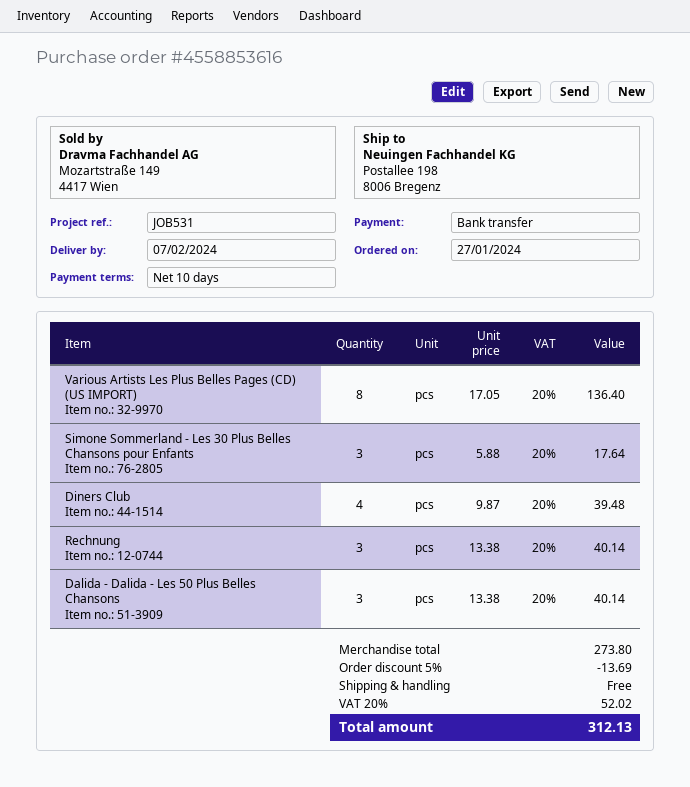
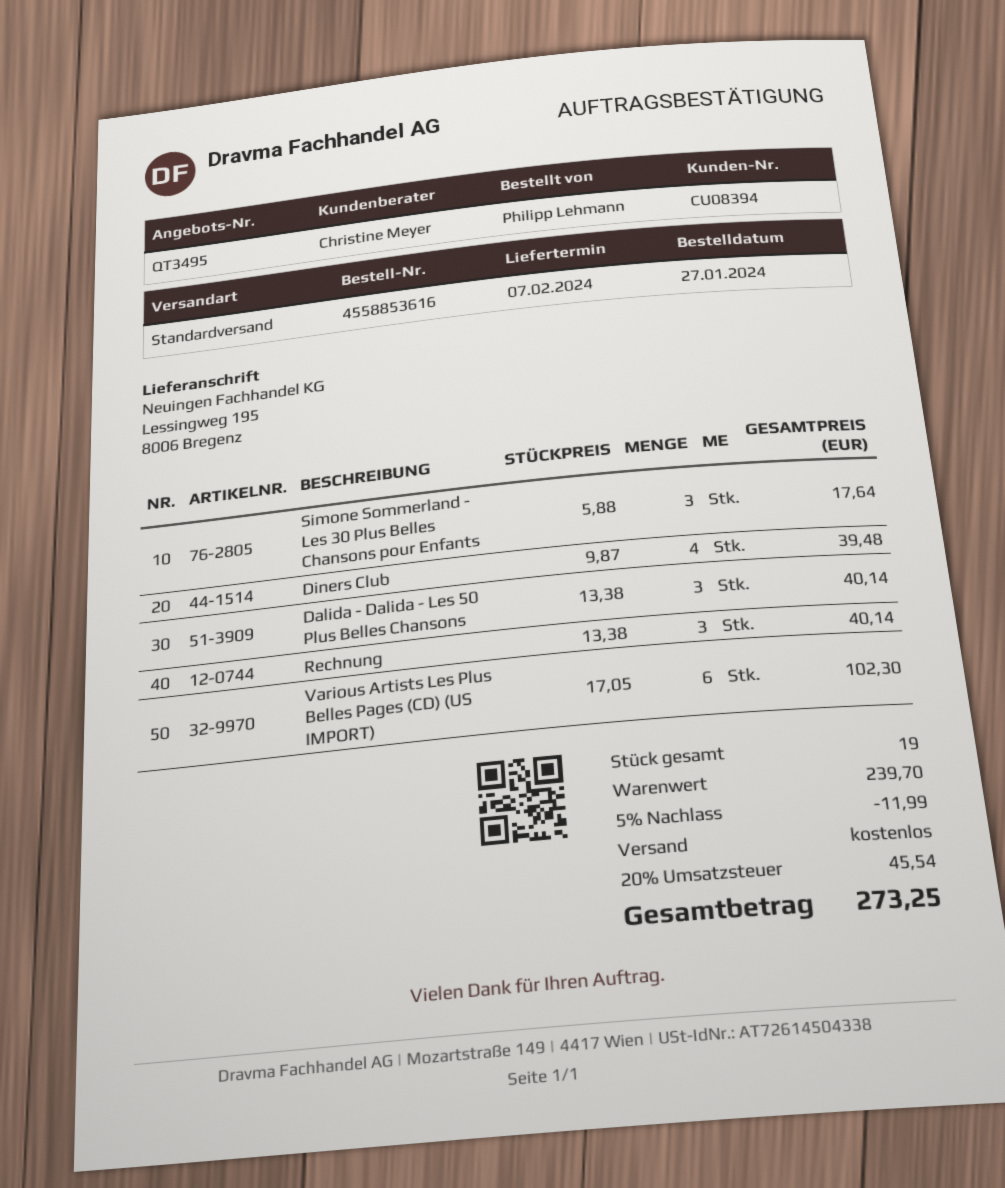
ship to: Postallee 198, 8006 Bregenz -> Lessingweg 195, 8006 Bregenz
Various Artists Les Plus Belles Pages (CD) (US IMPORT): 8 x 17.05 = 136.40 -> 6 x 17.05 = 102.30
subtotal: 273.80 -> 239.70
discount: 5% = 13.69 -> 5% = 11.99
tax: 20% = 52.02 -> 20% = 45.54
total: 312.13 -> 273.25

